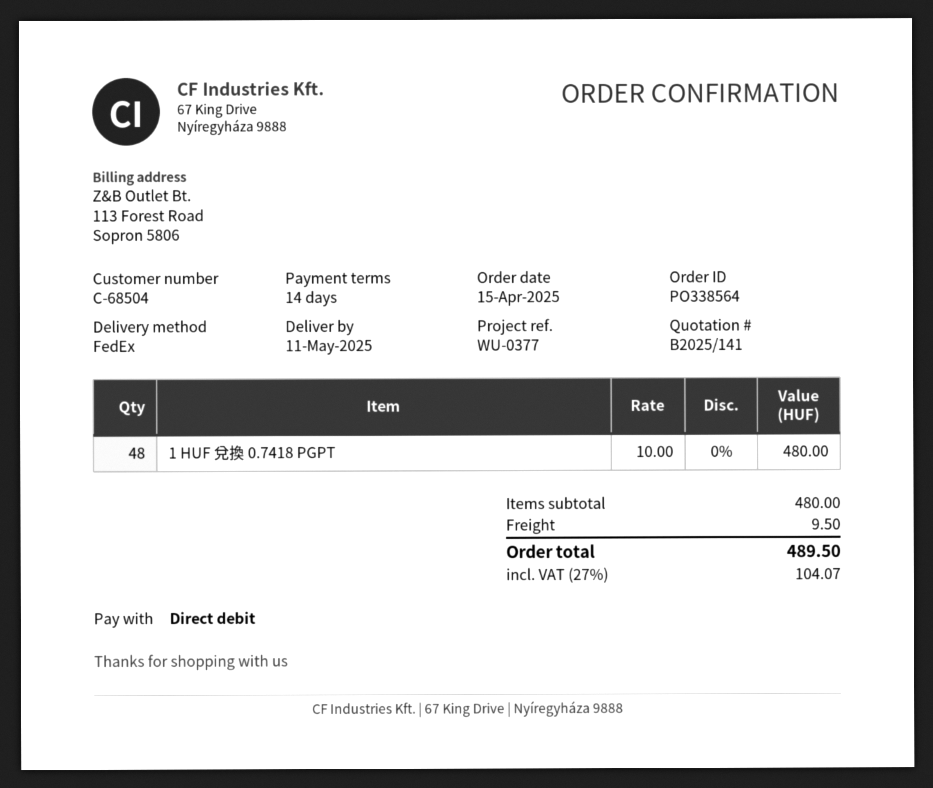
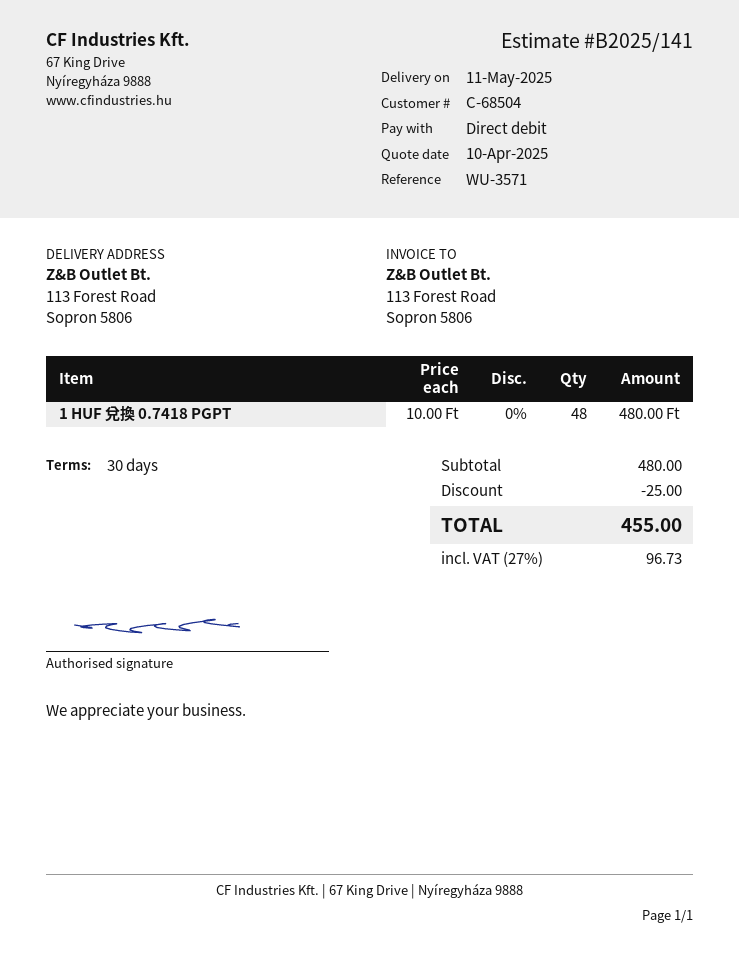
payment terms: 14 days -> 30 days
reference: WU-0377 -> WU-3571
discount: none -> 25.00
shipping: 9.50 -> none
tax: 27% = 104.07 -> 27% = 96.73
total: 489.50 -> 455.00

